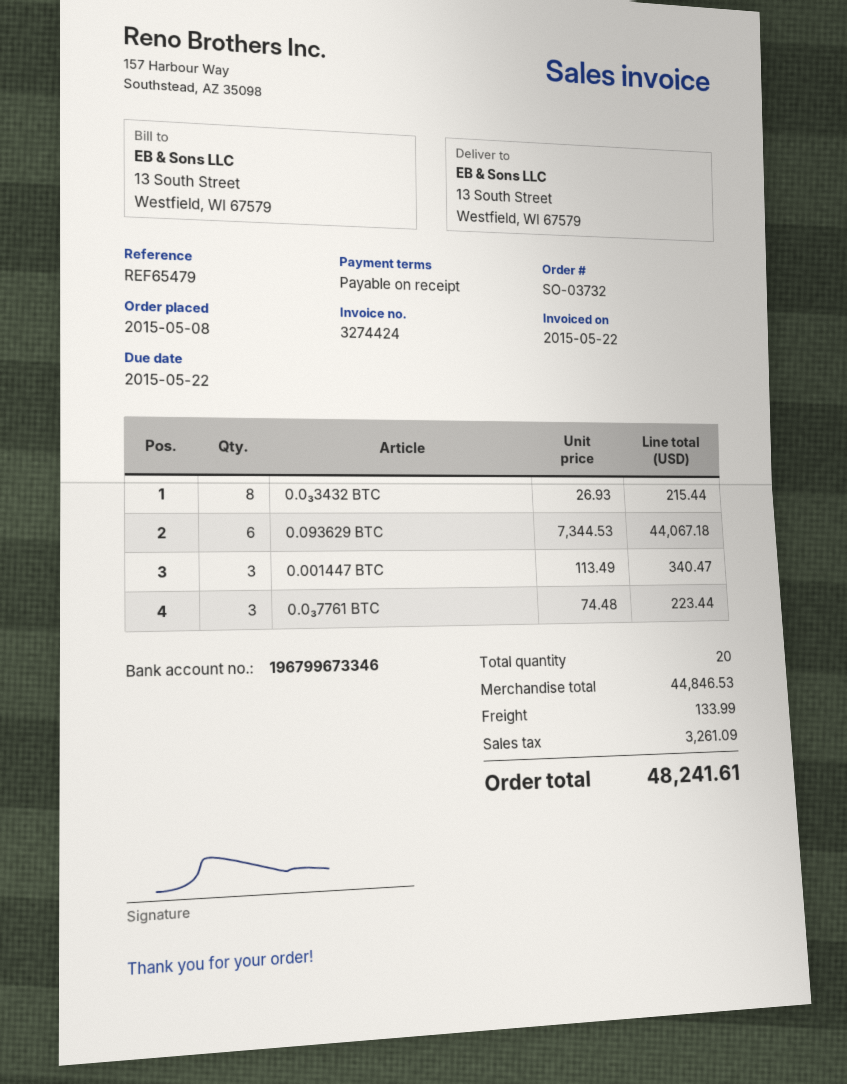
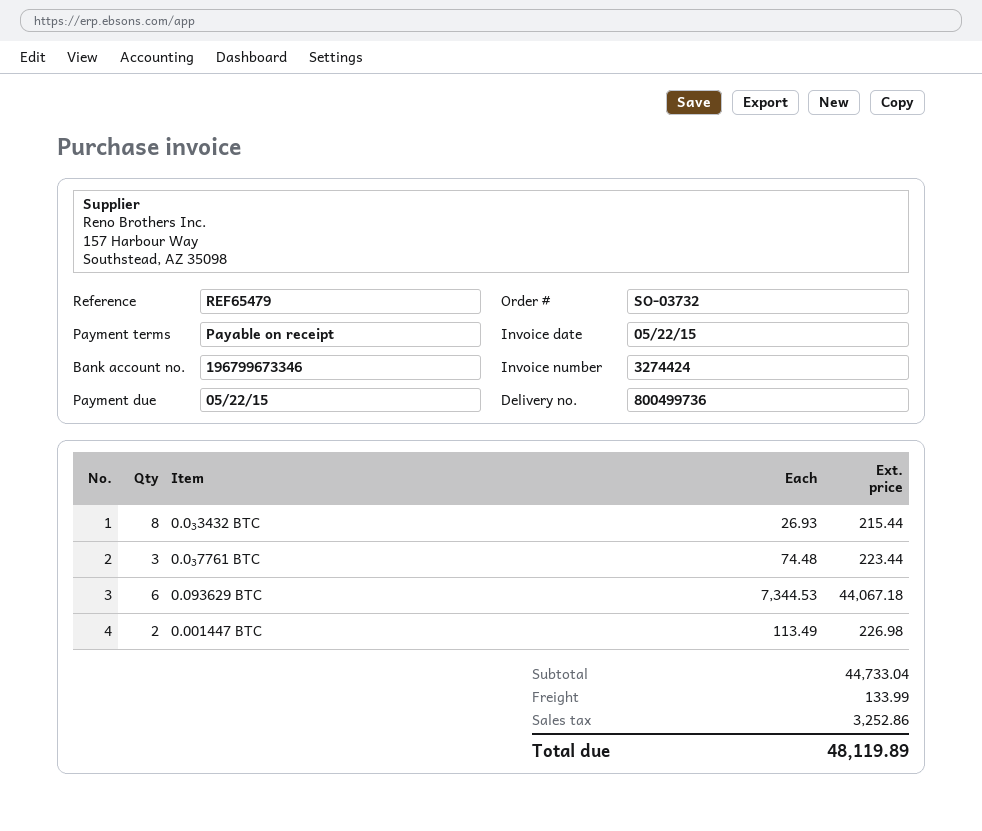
0.001447 BTC: 3 x 113.49 = 340.47 -> 2 x 113.49 = 226.98
subtotal: 44846.53 -> 44733.04
tax: 3261.09 -> 3252.86
total: 48241.61 -> 48119.89

